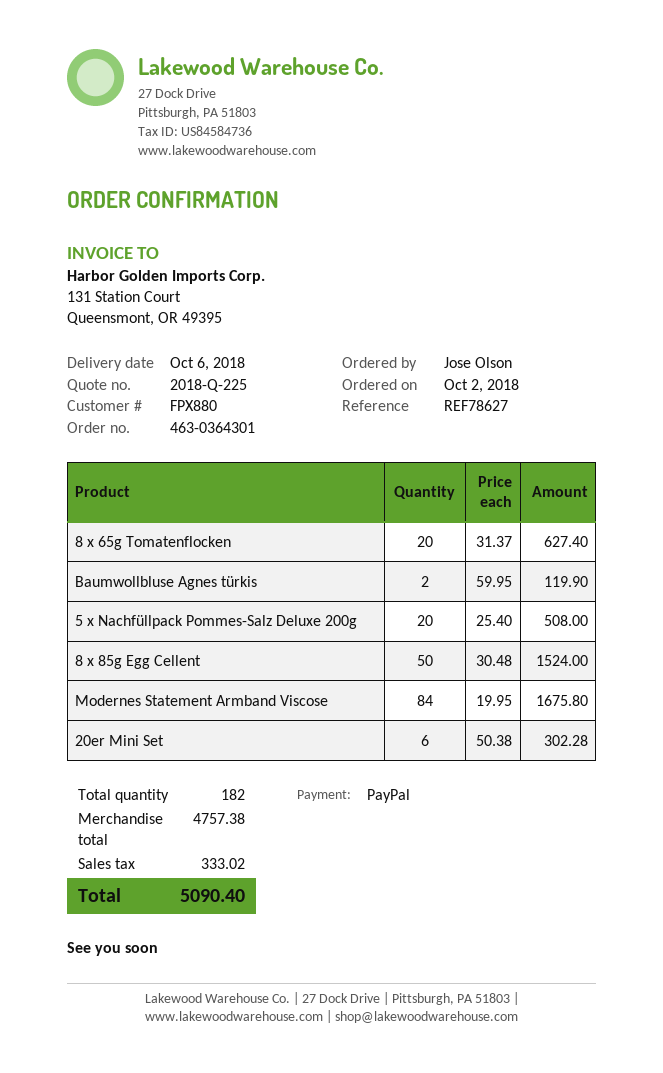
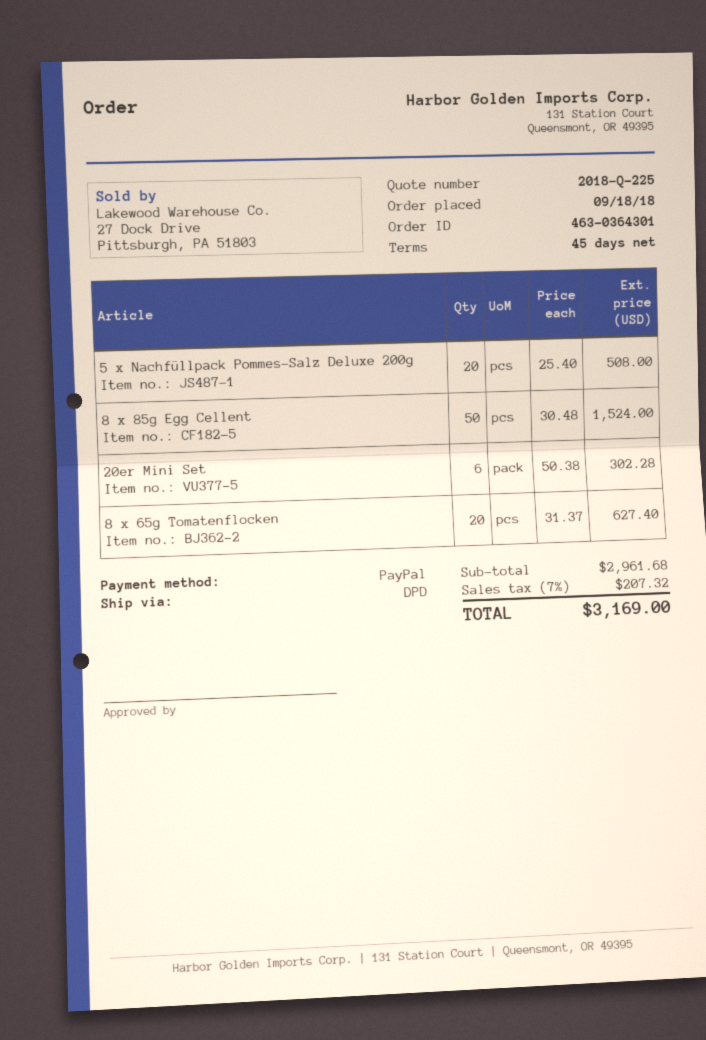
order date: 2018-10-02 -> 2018-09-18
Baumwollbluse Agnes türkis: 2 x 59.95 = 119.90 -> none
Modernes Statement Armband Viscose: 84 x 19.95 = 1675.80 -> none
subtotal: 4757.38 -> 2961.68
tax: 333.02 -> 207.32
total: 5090.40 -> 3169.00

